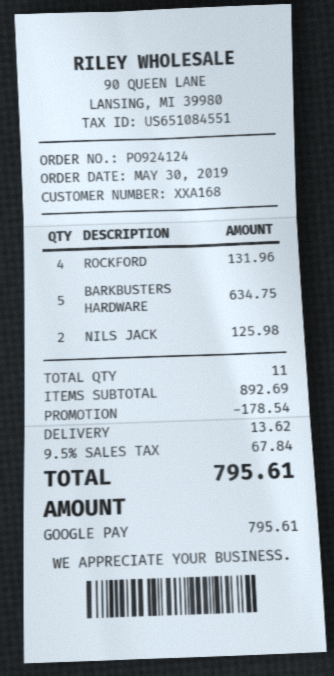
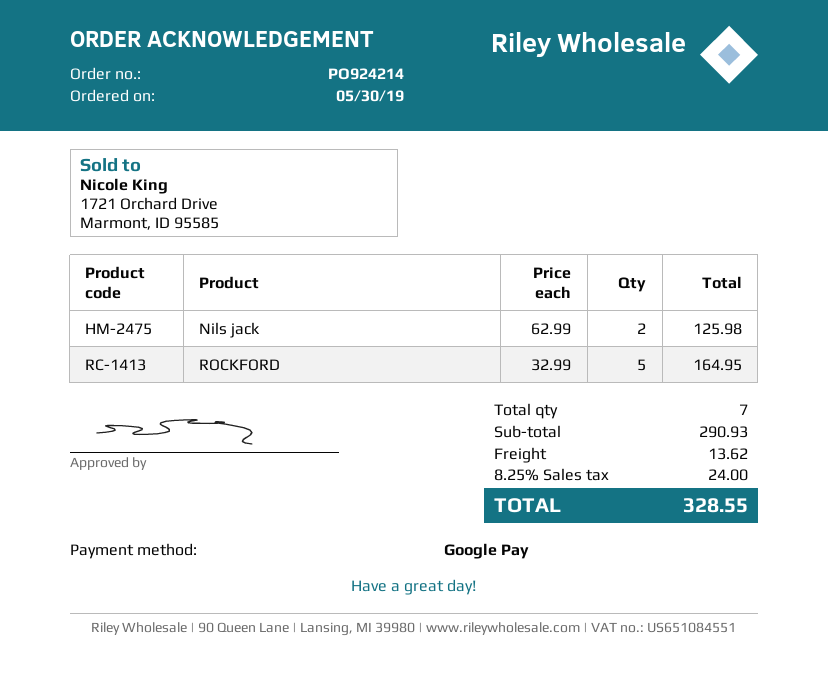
order number: PO924124 -> PO924214
ROCKFORD: 4 for 131.96 -> 5 for 164.95
BARKBUSTERS HARDWARE: 5 for 634.75 -> none
total quantity: 11 -> 7
subtotal: 892.69 -> 290.93
discount: 178.54 -> none
tax: 9.5% = 67.84 -> 8.25% = 24.00
total: 795.61 -> 328.55

